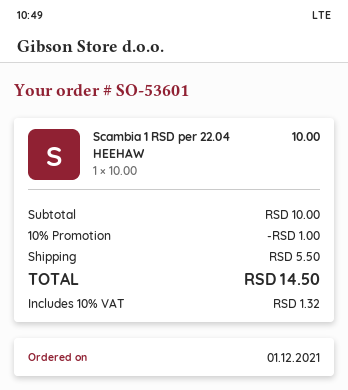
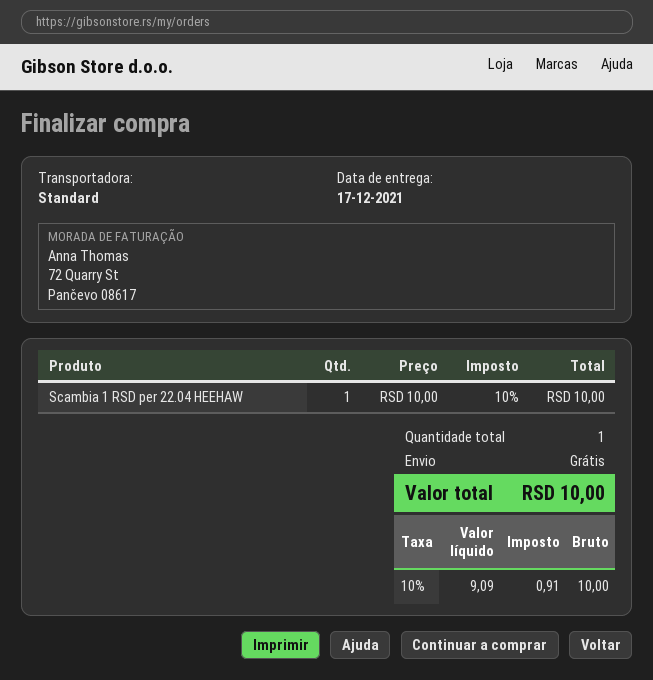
discount: 10% = 1.00 -> none
shipping: 5.50 -> 0.00
tax: 10% = 1.32 -> 10% = 0.91
total: 14.50 -> 10.00

